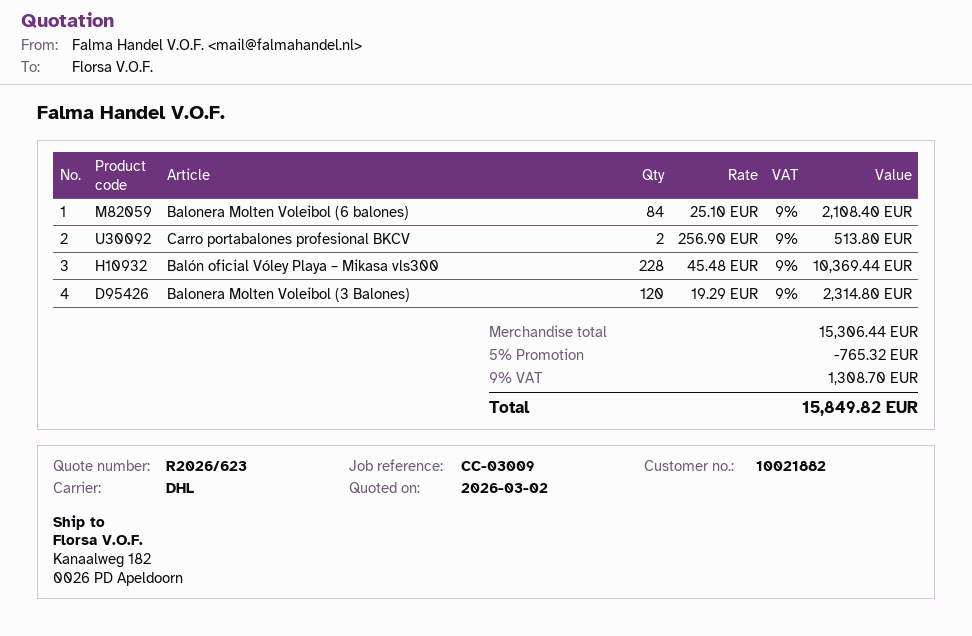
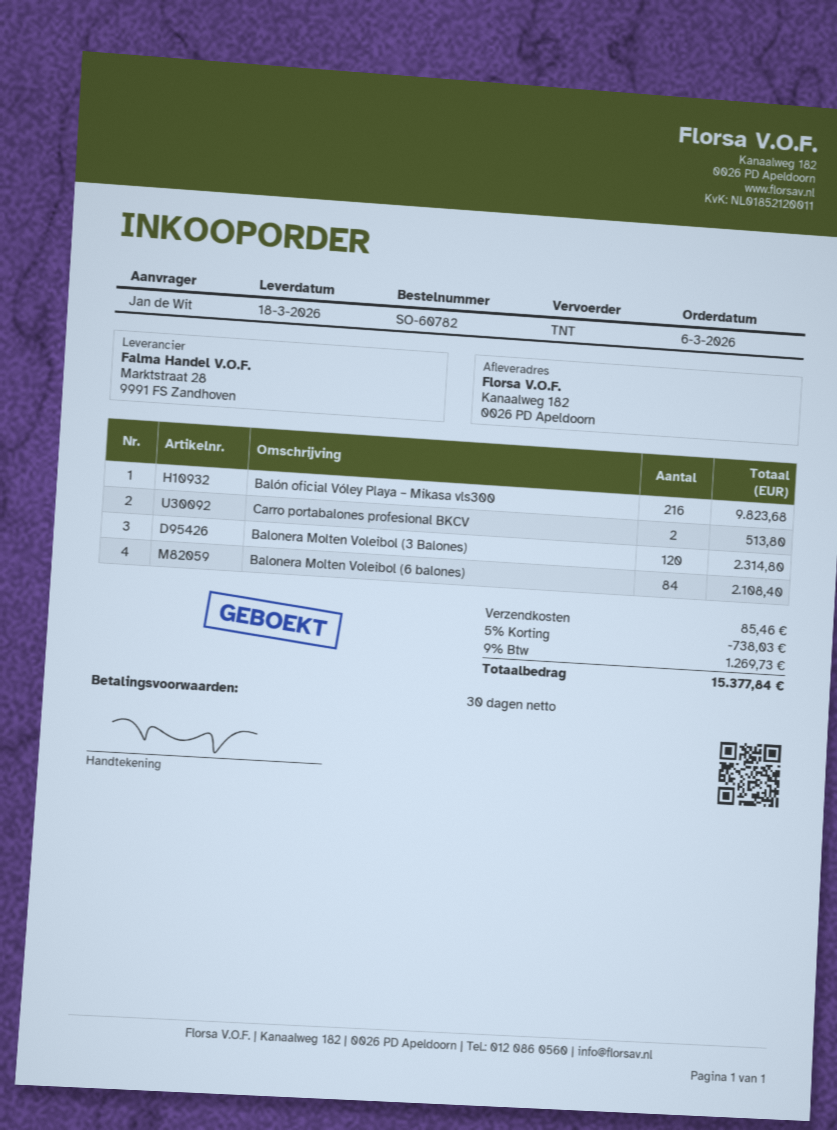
shipping method: DHL -> TNT
Balón oficial Vóley Playa – Mikasa vls300: 228 for 10369.44 -> 216 for 9823.68
discount: 5% = 765.32 -> 5% = 738.03
shipping: none -> 85.46
tax: 9% = 1308.70 -> 9% = 1269.73
total: 15849.82 -> 15377.84

